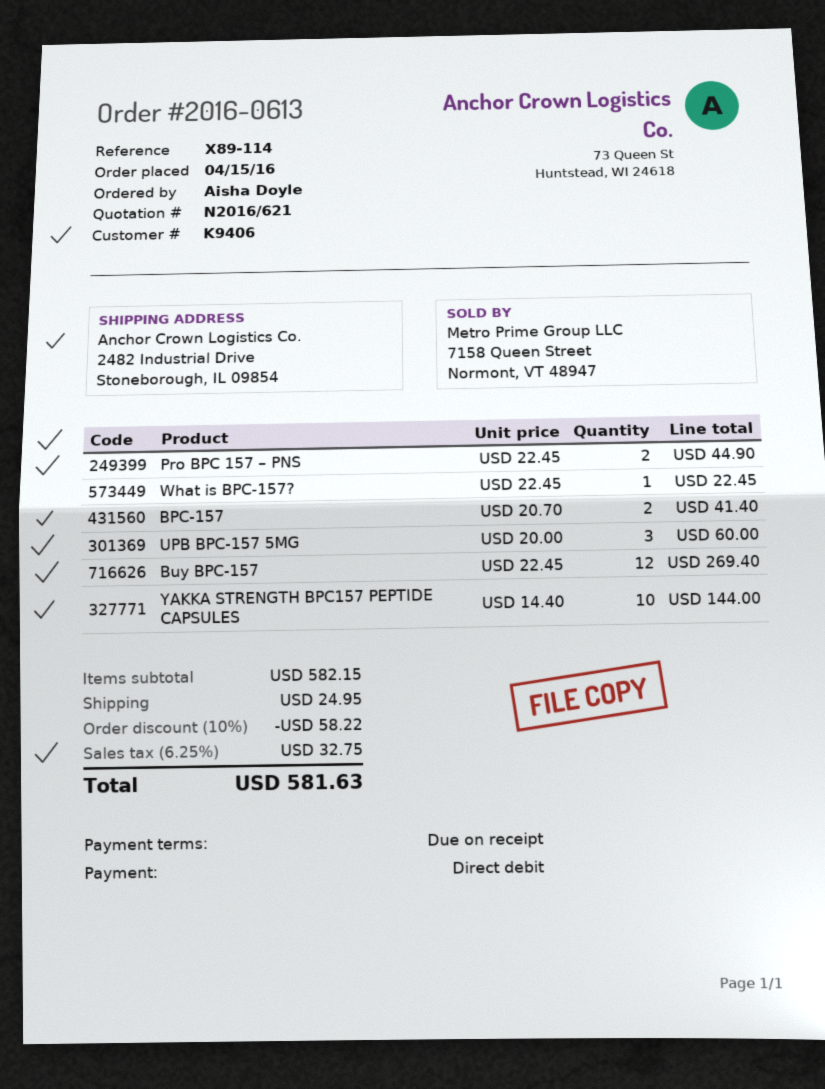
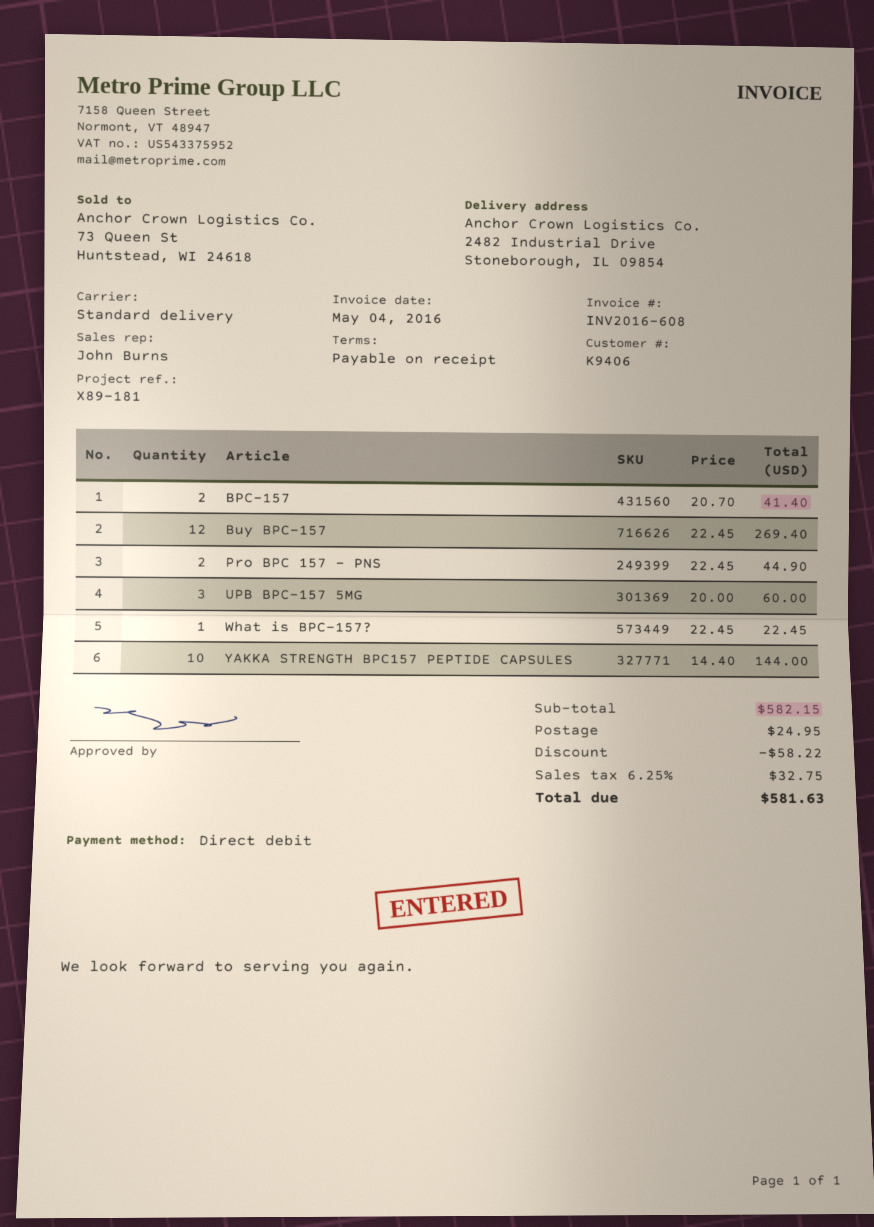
reference: X89-114 -> X89-181

